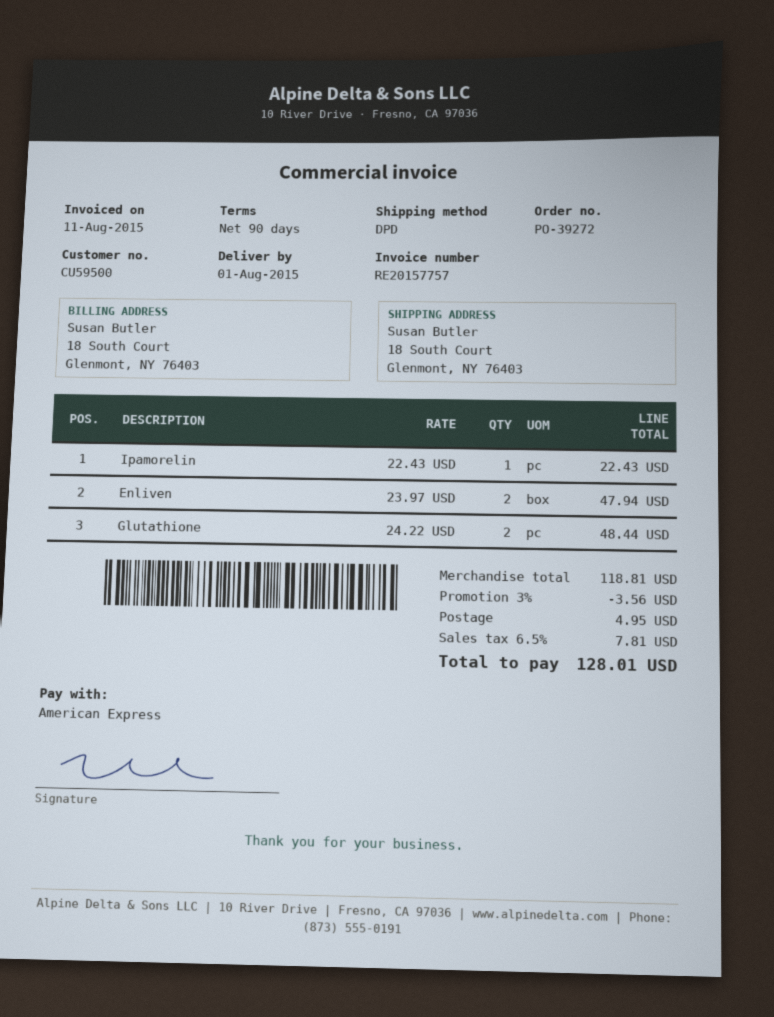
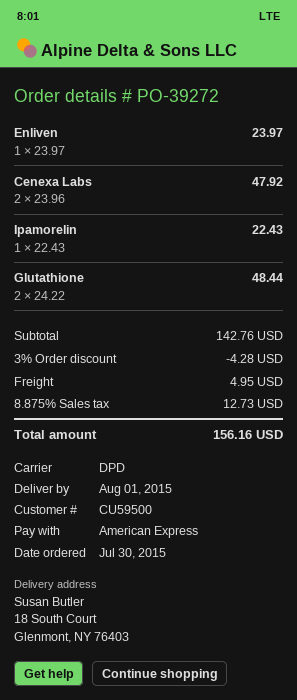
Enliven: 2 x 23.97 = 47.94 -> 1 x 23.97 = 23.97
Cenexa Labs: none -> 2 x 23.96 = 47.92
subtotal: 118.81 -> 142.76
discount: 3% = 3.56 -> 3% = 4.28
tax: 6.5% = 7.81 -> 8.875% = 12.73
total: 128.01 -> 156.16

